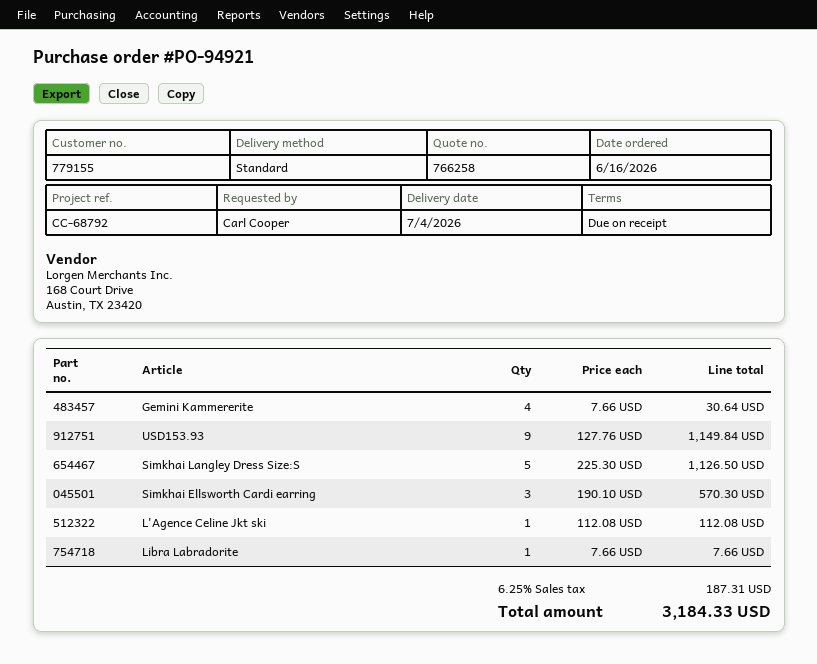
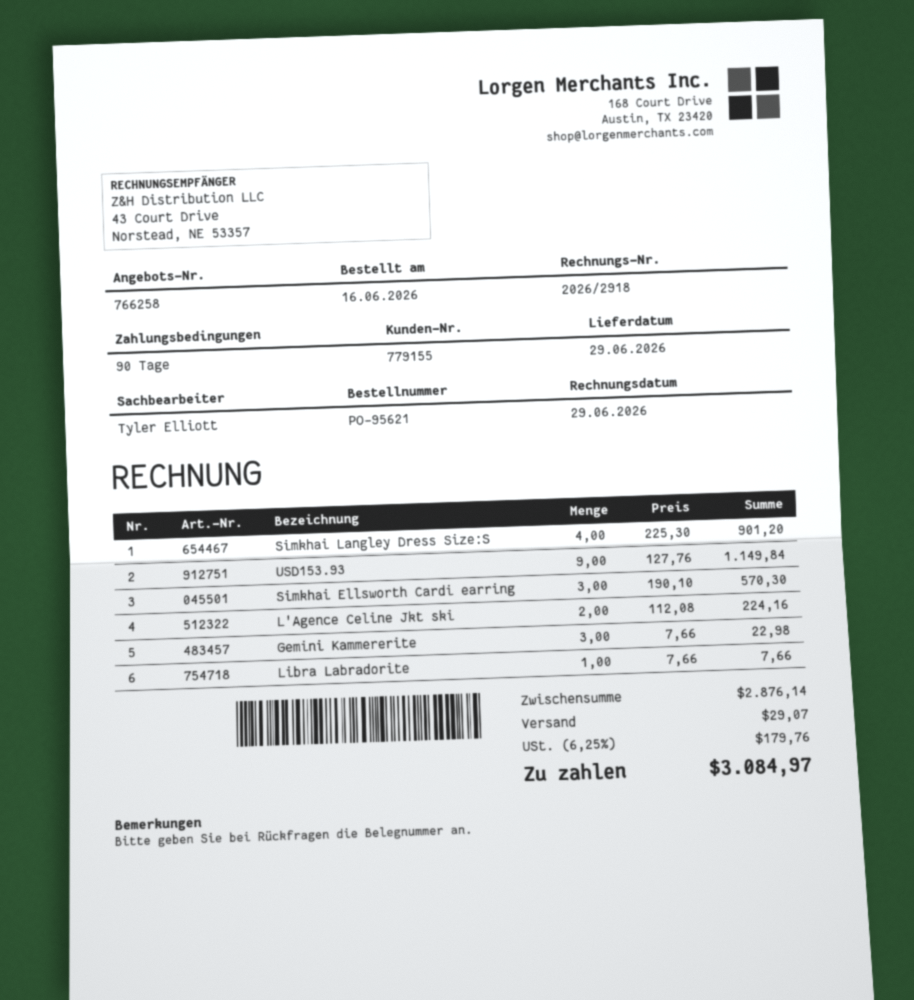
order number: PO-94921 -> PO-95621
delivery date: 2026-07-04 -> 2026-06-29
payment terms: on receipt -> 90 days
Gemini Kammererite: 4 x 7.66 = 30.64 -> 3 x 7.66 = 22.98
Simkhai Langley Dress Size:S: 5 x 225.30 = 1126.50 -> 4 x 225.30 = 901.20
L'Agence Celine Jkt ski: 1 x 112.08 = 112.08 -> 2 x 112.08 = 224.16
shipping: none -> 29.07
tax: 6.25% = 187.31 -> 6.25% = 179.76
total: 3184.33 -> 3084.97

